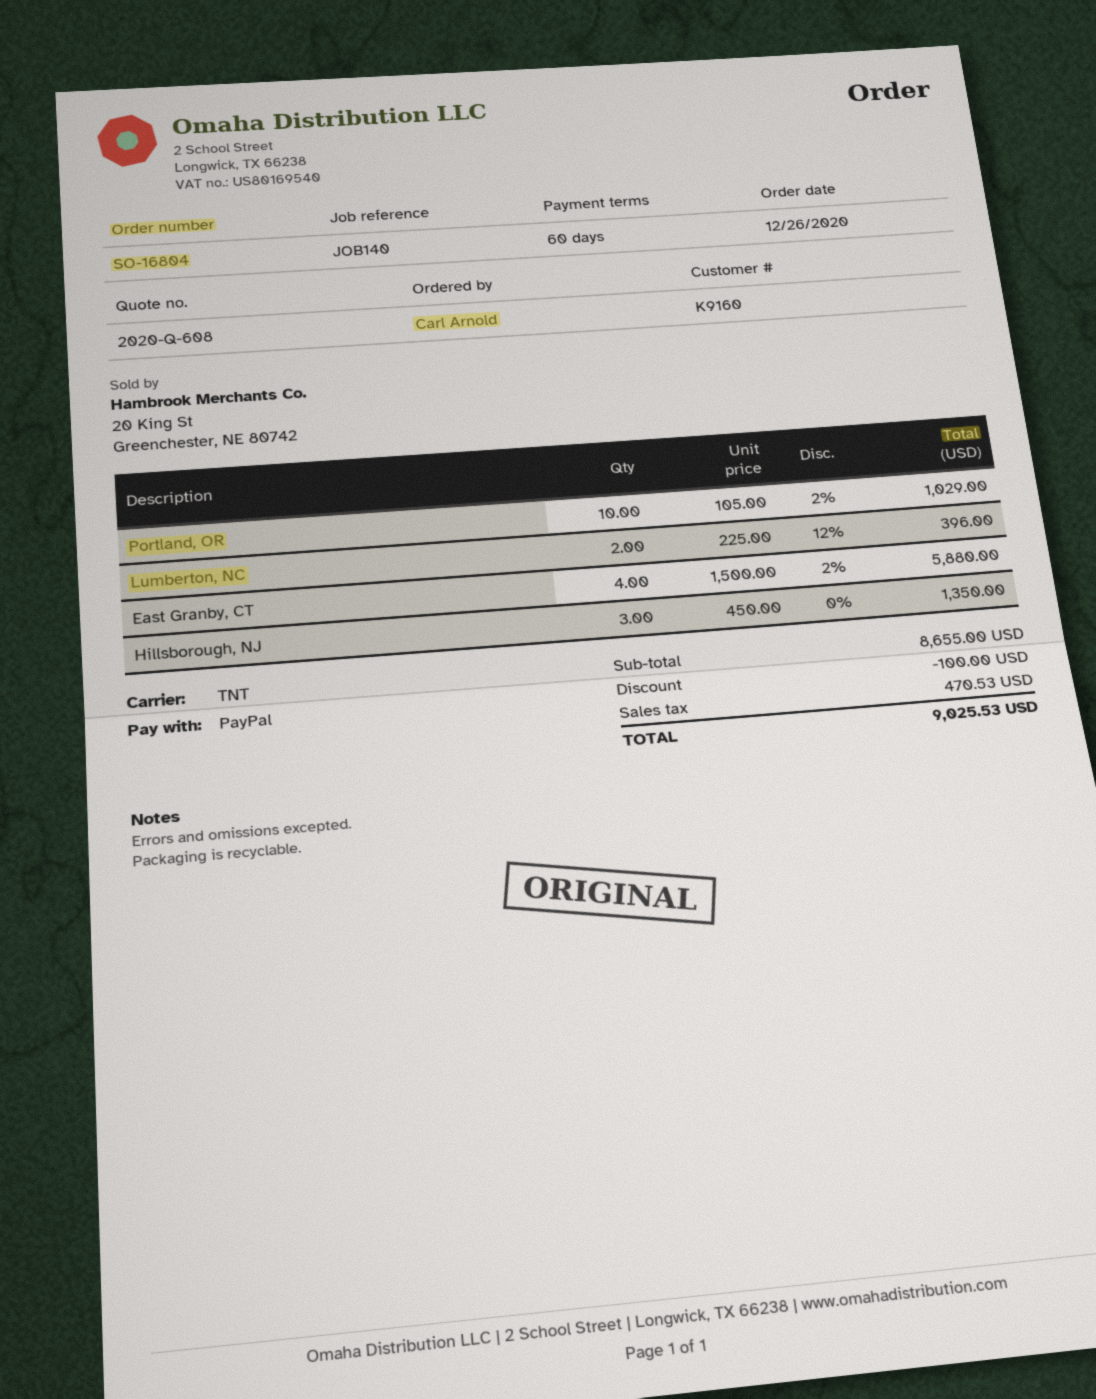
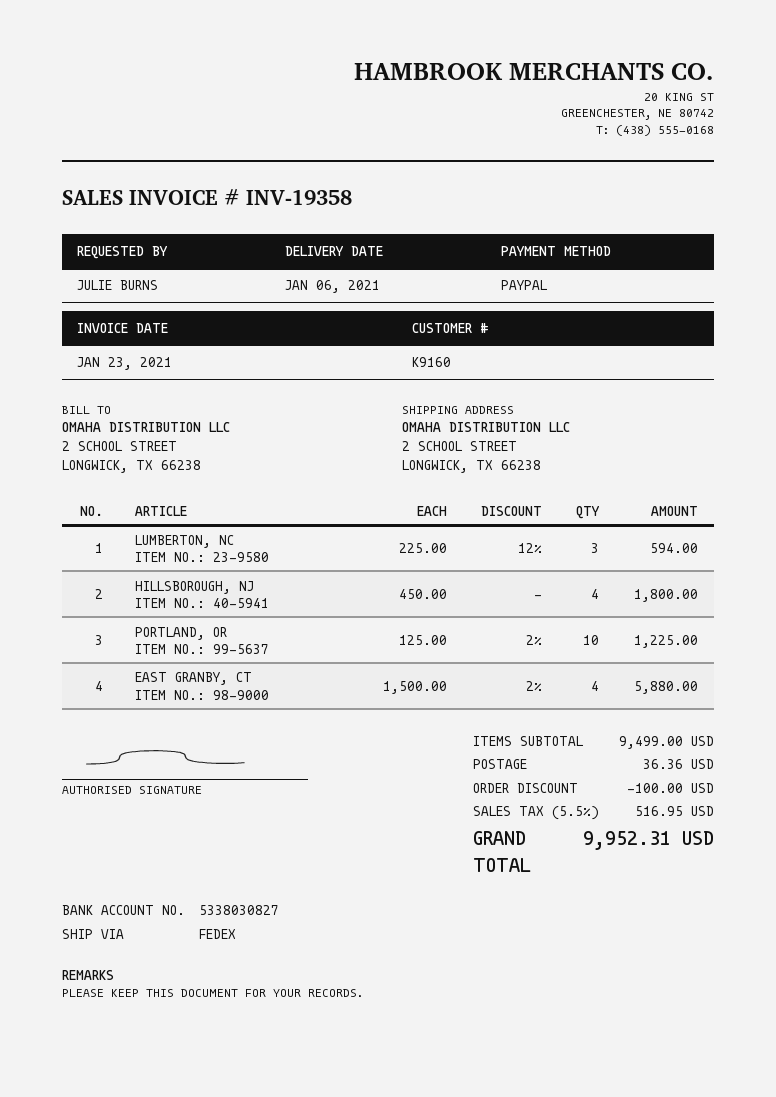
ordered by: Carl Arnold -> JULIE BURNS
shipping method: TNT -> FedEx
Portland, OR: 10 x 105.00 - 2% = 1029.00 -> 10 x 125.00 - 2% = 1225.00
Lumberton, NC: 2 x 225.00 - 12% = 396.00 -> 3 x 225.00 - 12% = 594.00
Hillsborough, NJ: 3 x 450.00 = 1350.00 -> 4 x 450.00 = 1800.00
subtotal: 8655.00 -> 9499.00
shipping: none -> 36.36
tax: 470.53 -> 516.95
total: 9025.53 -> 9952.31

